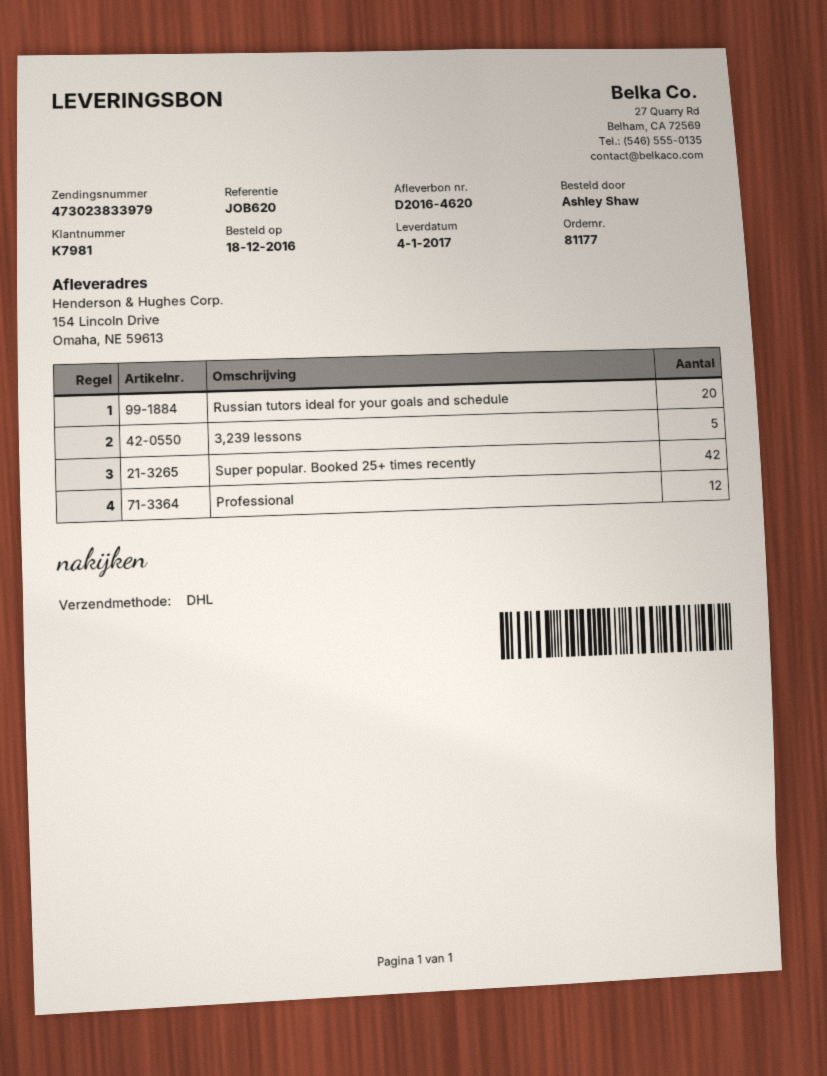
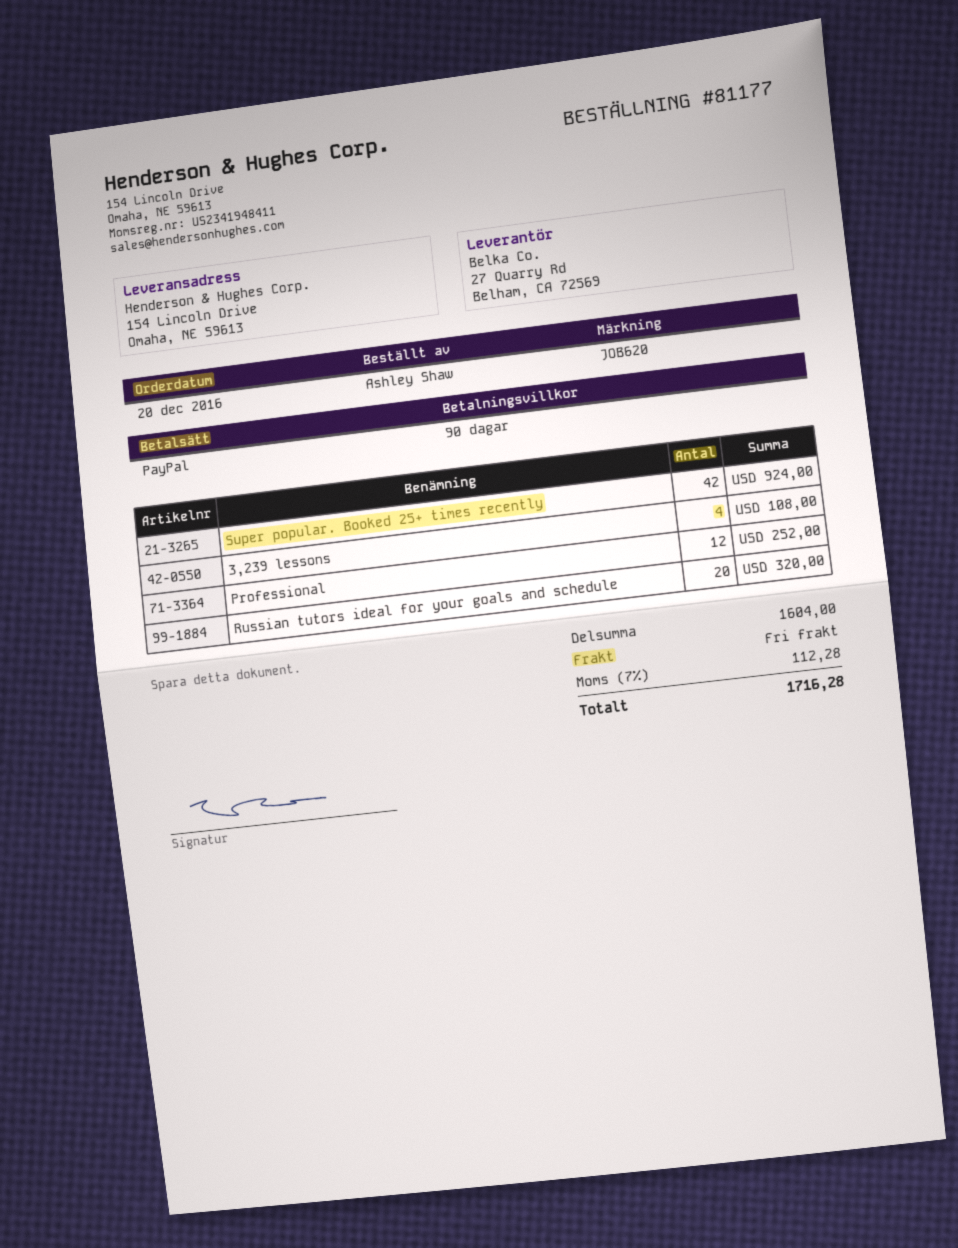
order date: 2016-12-18 -> 2016-12-20
3,239 lessons: 5 -> 4

